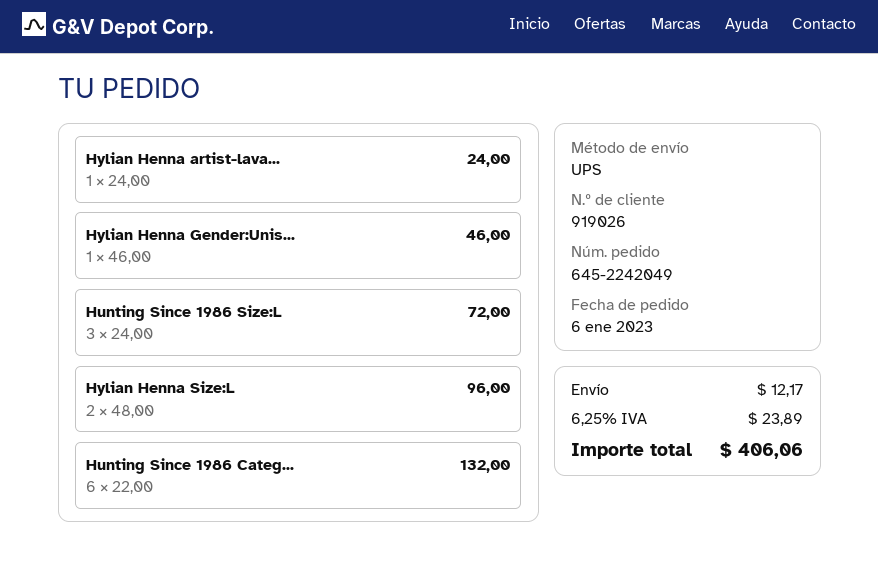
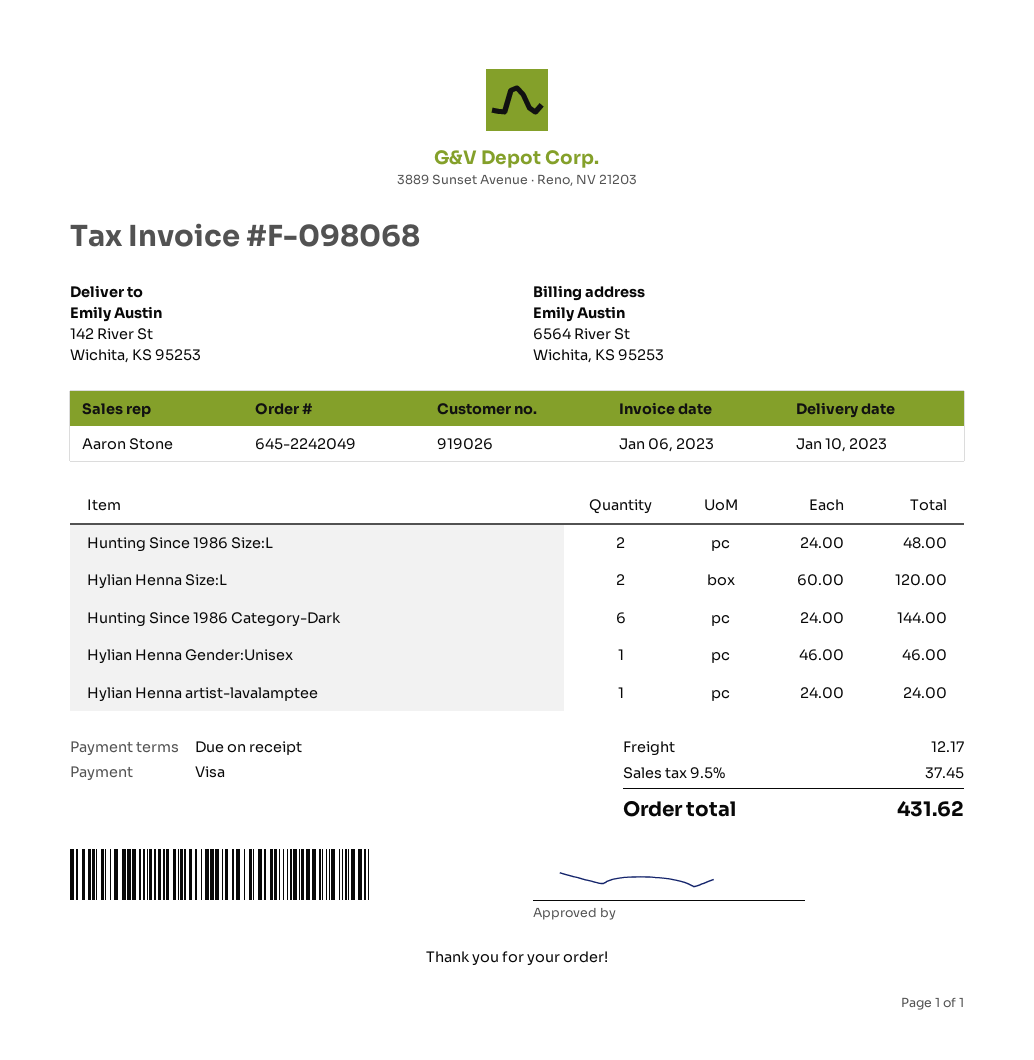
Hunting Since 1986 Size:L: 3 x 24.00 = 72.00 -> 2 x 24.00 = 48.00
Hylian Henna Size:L: 2 x 48.00 = 96.00 -> 2 x 60.00 = 120.00
Hunting Since 1986 Categ...: 6 x 22.00 = 132.00 -> 6 x 24.00 = 144.00
tax: 6.25% = 23.89 -> 9.5% = 37.45
total: 406.06 -> 431.62

